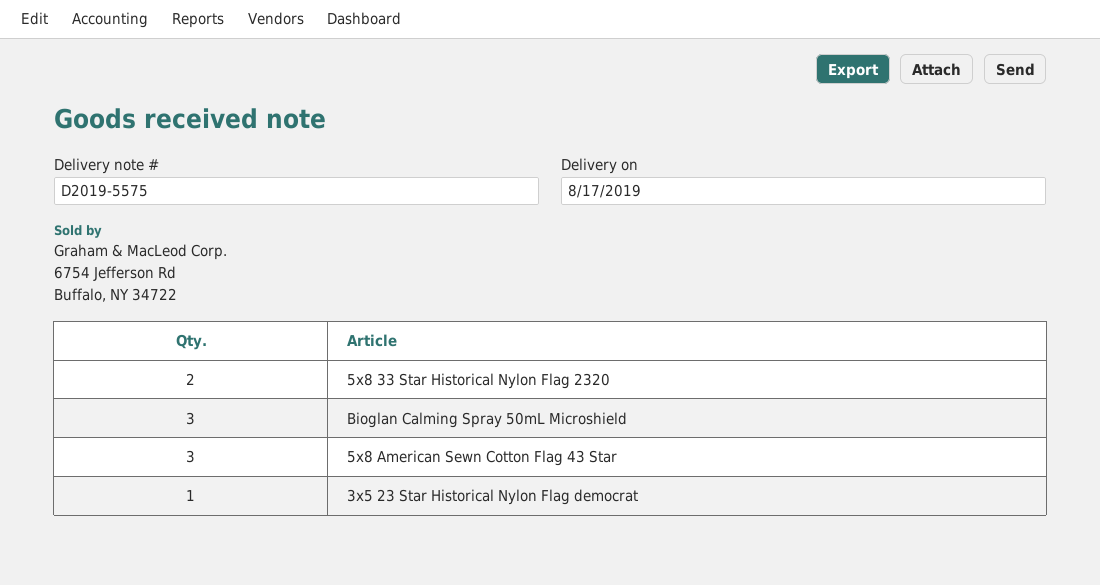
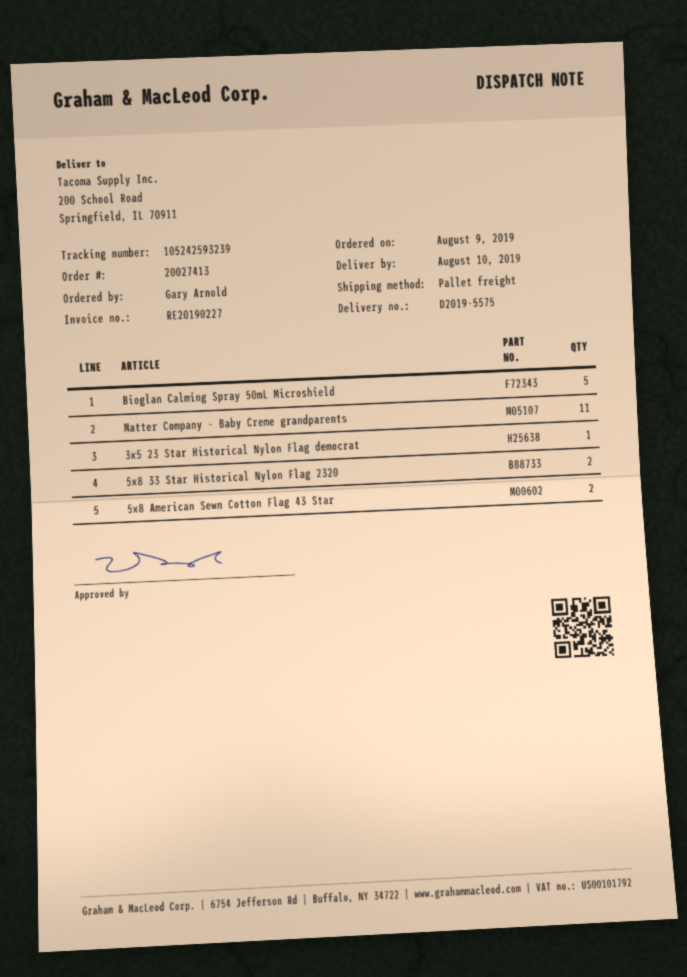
delivery date: 2019-08-17 -> 2019-08-10
Bioglan Calming Spray 50mL Microshield: 3 -> 5
5x8 American Sewn Cotton Flag 43 Star: 3 -> 2
Matter Company - Baby Creme grandparents: none -> 11

